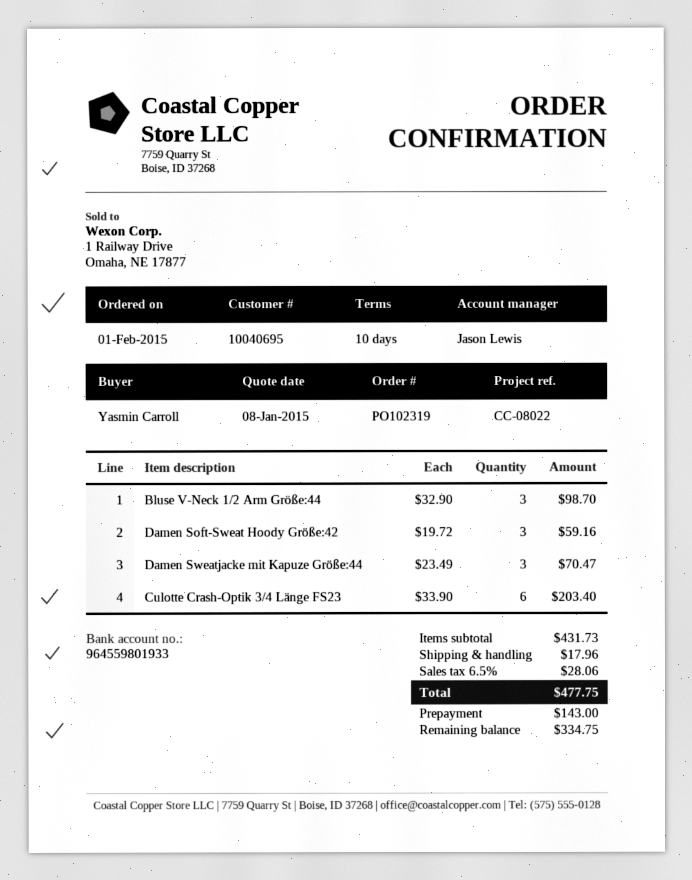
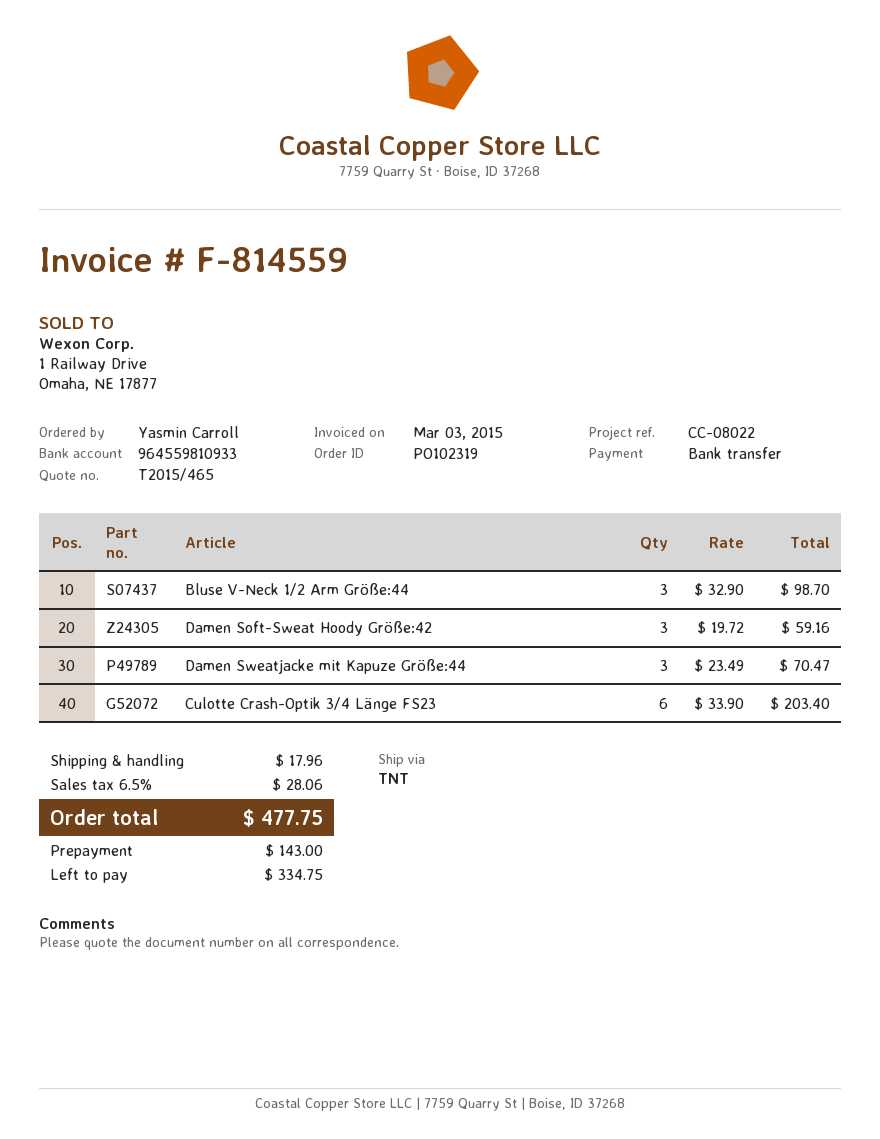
bank account: 964559801933 -> 964559810933

